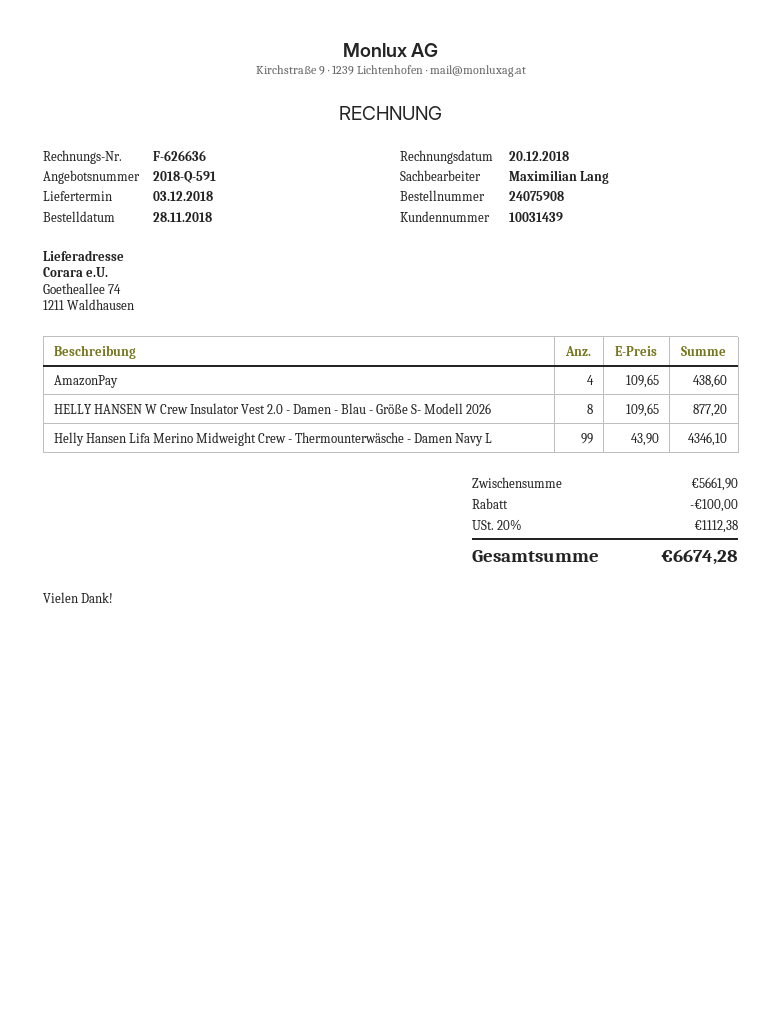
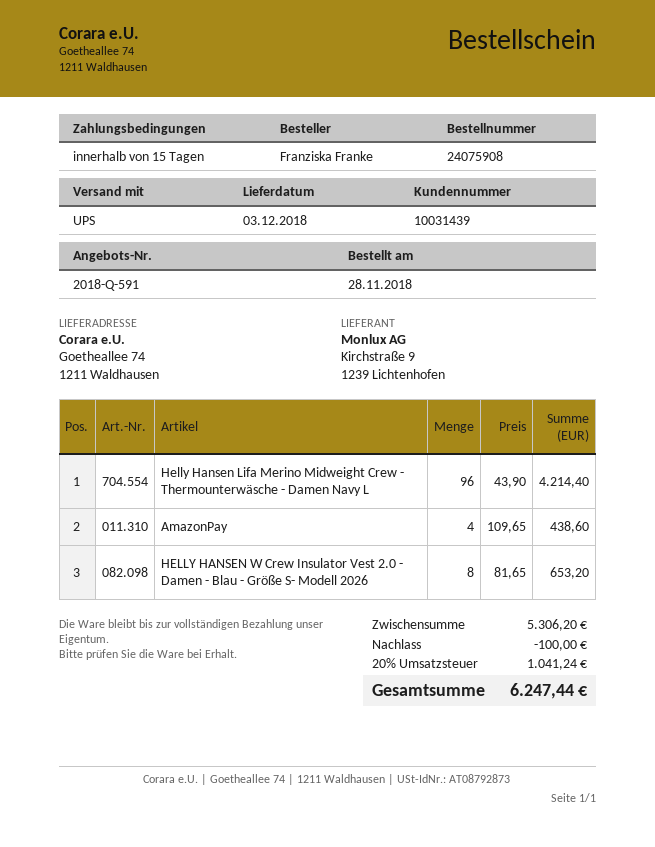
HELLY HANSEN W Crew Insulator Vest 2.0 - Damen - Blau - Größe S- Modell 2026: 8 x 109.65 = 877.20 -> 8 x 81.65 = 653.20
Helly Hansen Lifa Merino Midweight Crew - Thermounterwäsche - Damen Navy L: 99 x 43.90 = 4346.10 -> 96 x 43.90 = 4214.40
subtotal: 5661.90 -> 5306.20
tax: 20% = 1112.38 -> 20% = 1041.24
total: 6674.28 -> 6247.44

